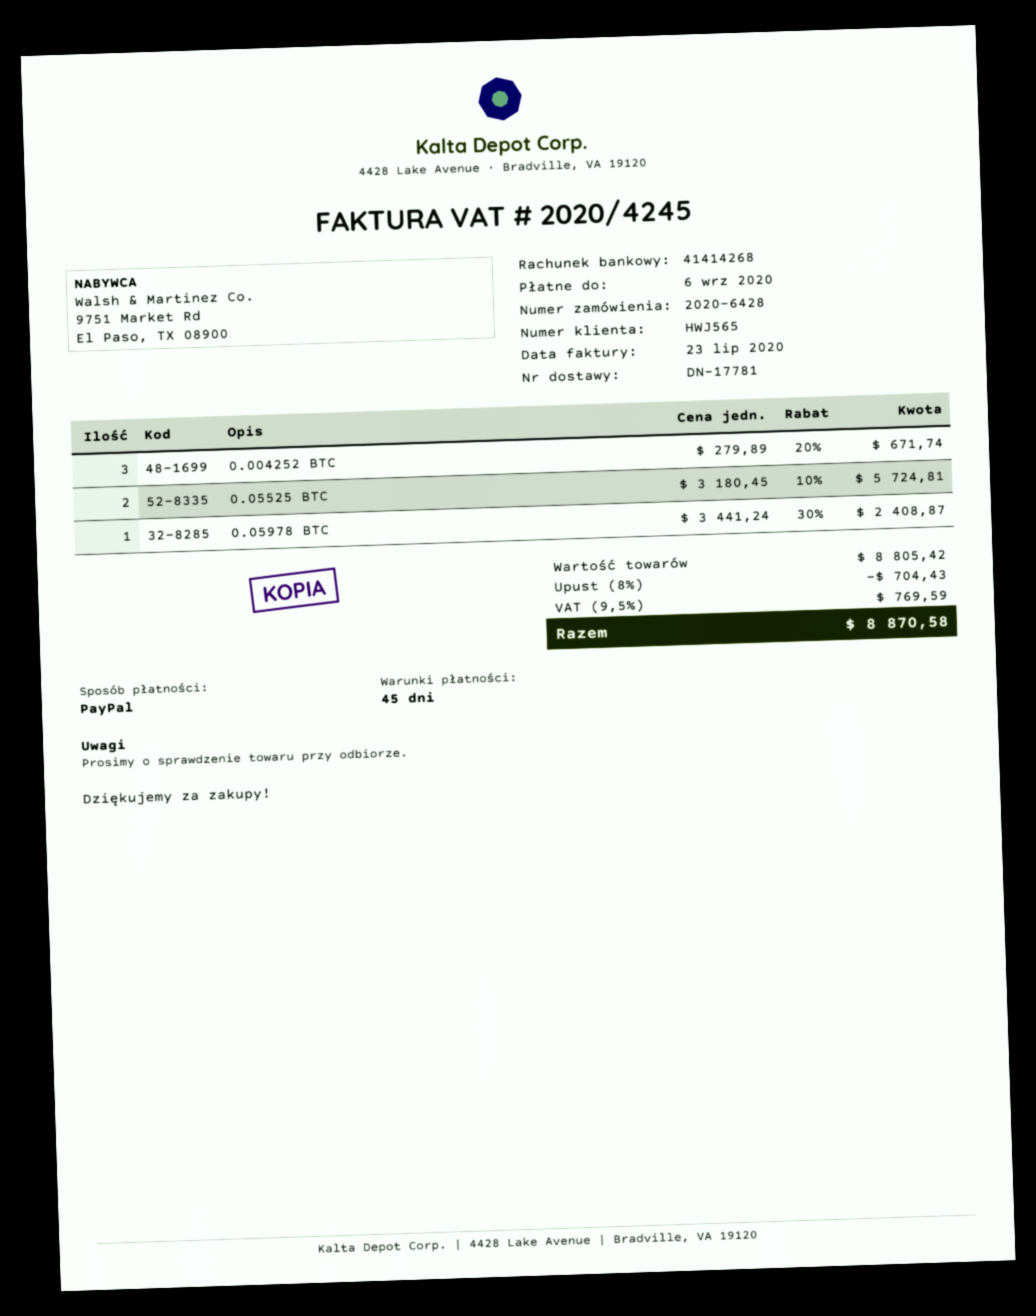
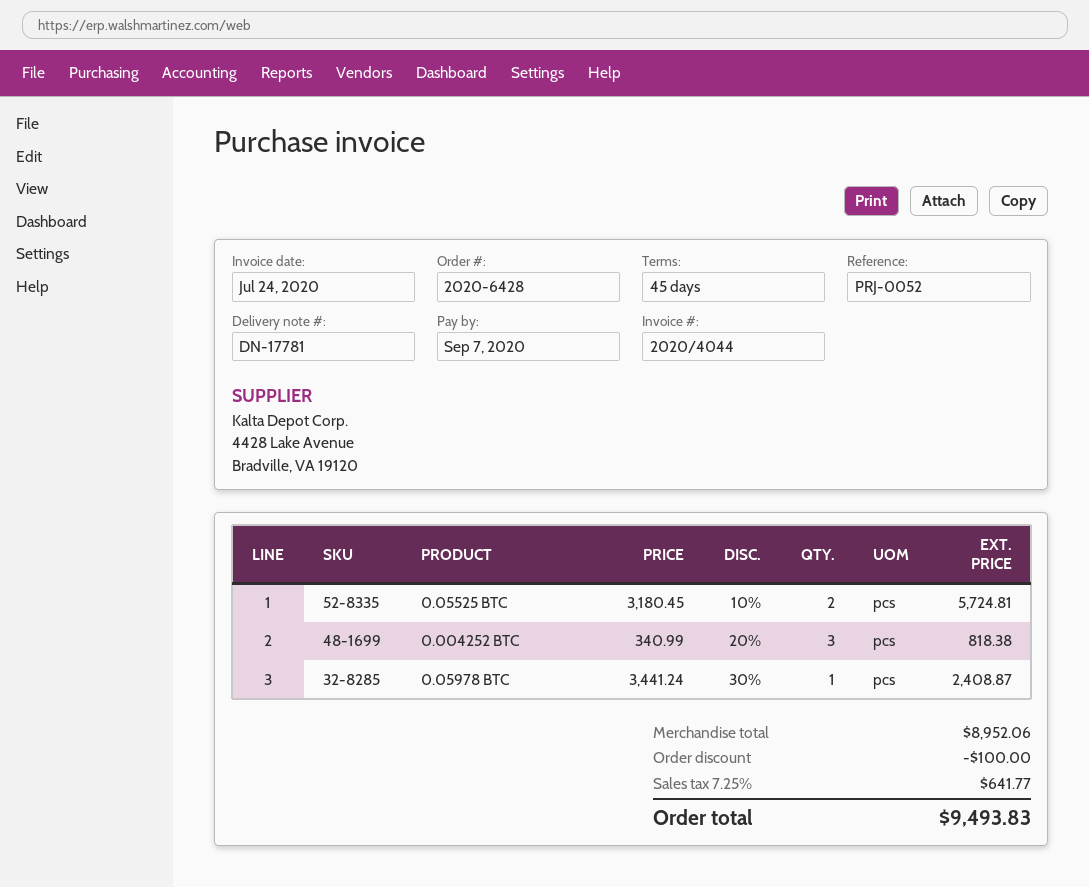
invoice number: 2020/4245 -> 2020/4044
invoice date: 2020-07-23 -> 2020-07-24
due date: 2020-09-06 -> 2020-09-07
0.004252 BTC: 3 x 279.89 - 20% = 671.74 -> 3 x 340.99 - 20% = 818.38
subtotal: 8805.42 -> 8952.06
discount: 704.43 -> 100.00
tax: 9.5% = 769.59 -> 7.25% = 641.77
total: 8870.58 -> 9493.83

